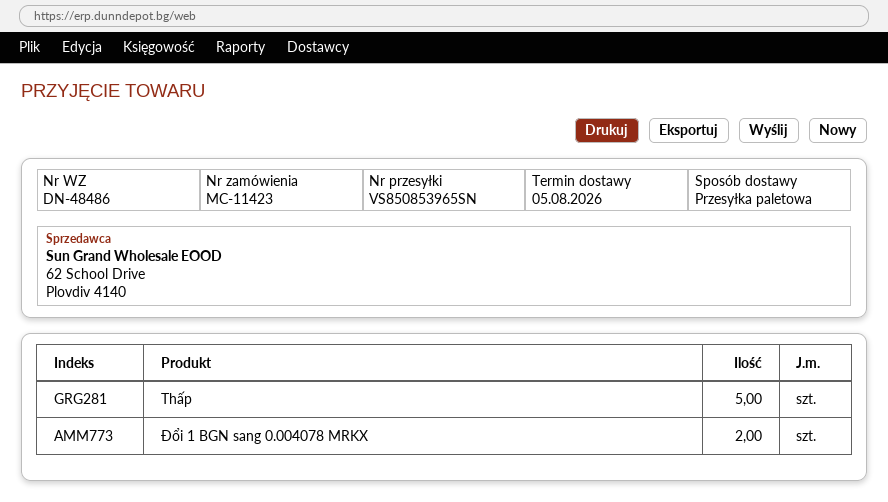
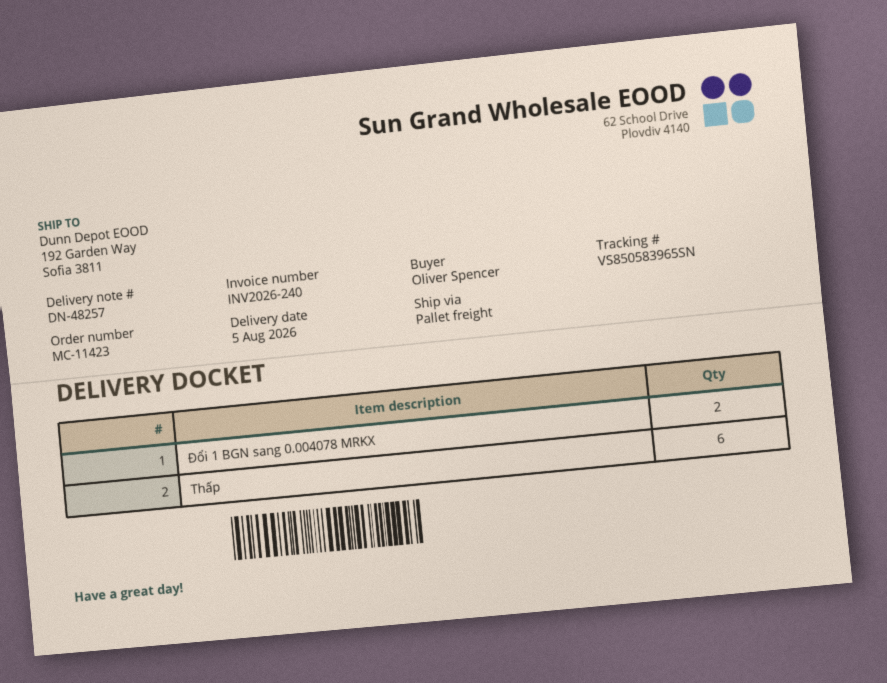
delivery note number: DN-48486 -> DN-48257
tracking number: VS850853965SN -> VS850583965SN
Thấp: 5 -> 6

